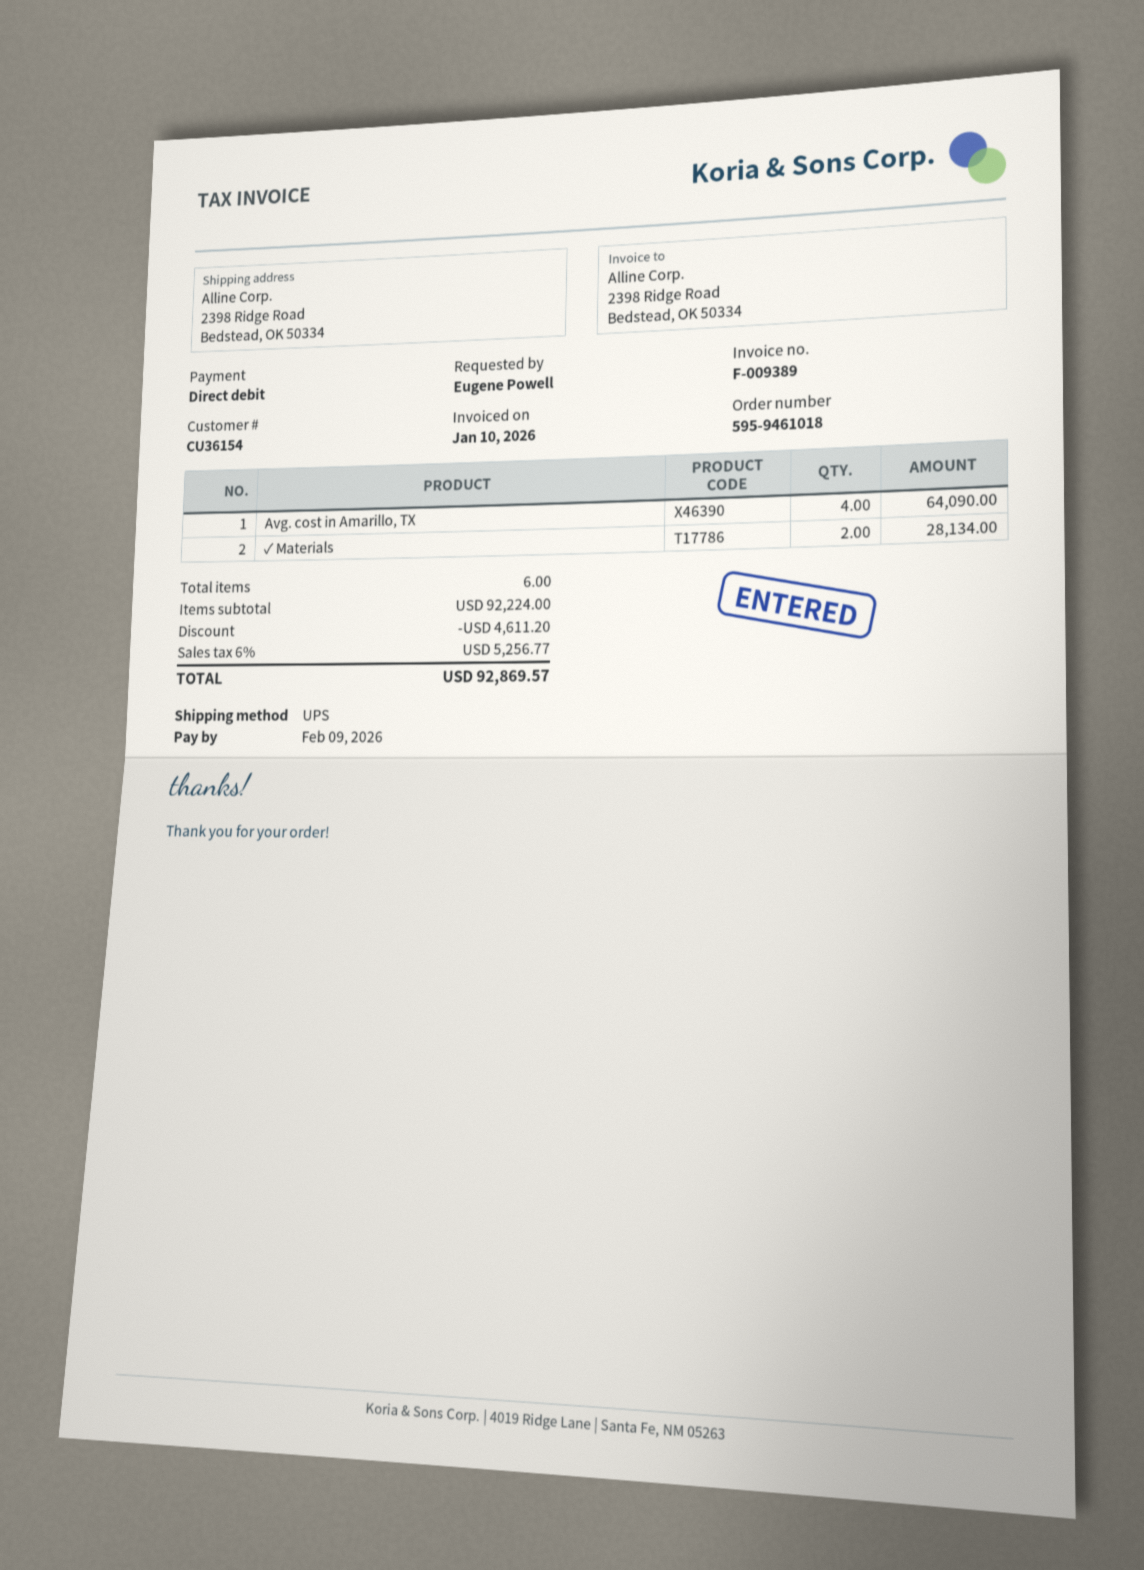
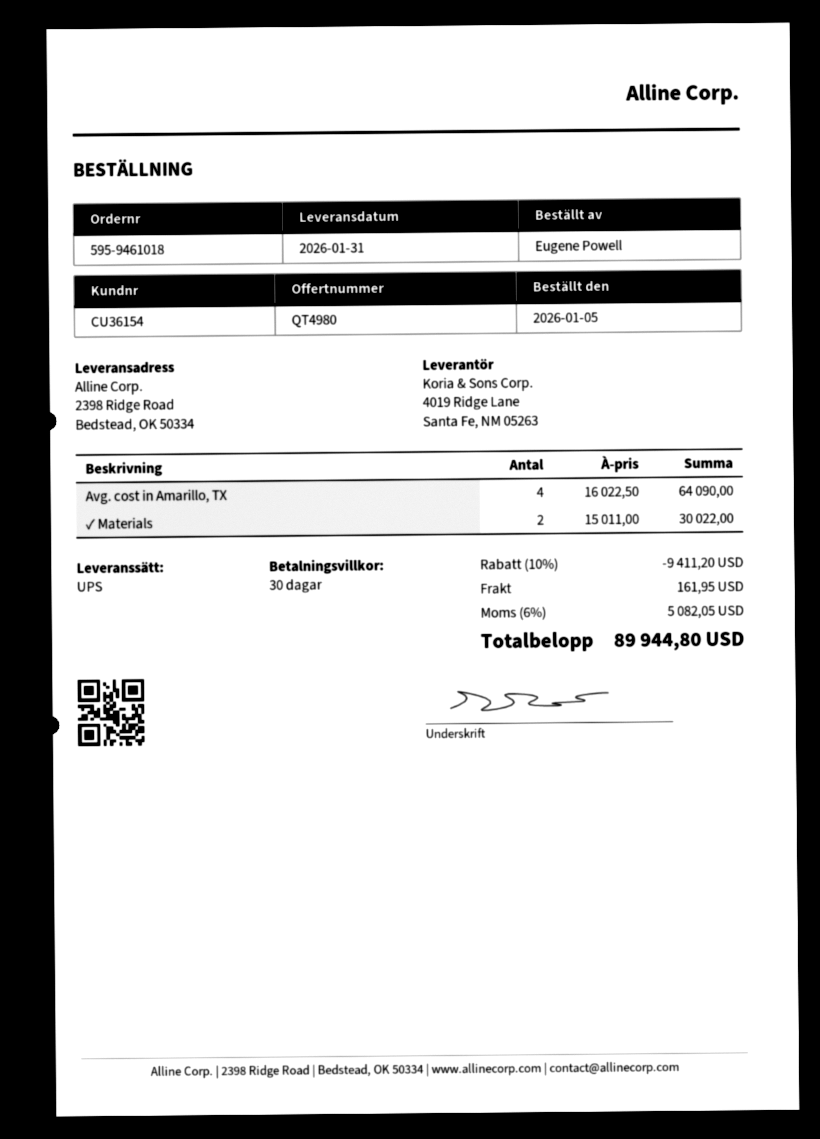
✓ Materials: 2 for 28134.00 -> 2 for 30022.00
discount: 4611.20 -> 9411.20
shipping: none -> 161.95
tax: 6% = 5256.77 -> 6% = 5082.05
total: 92869.57 -> 89944.80

